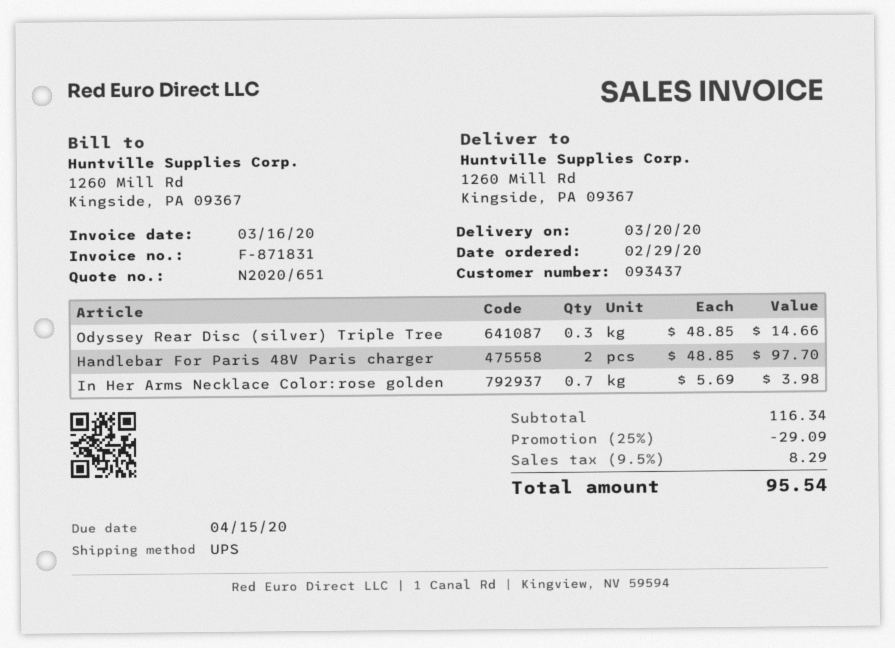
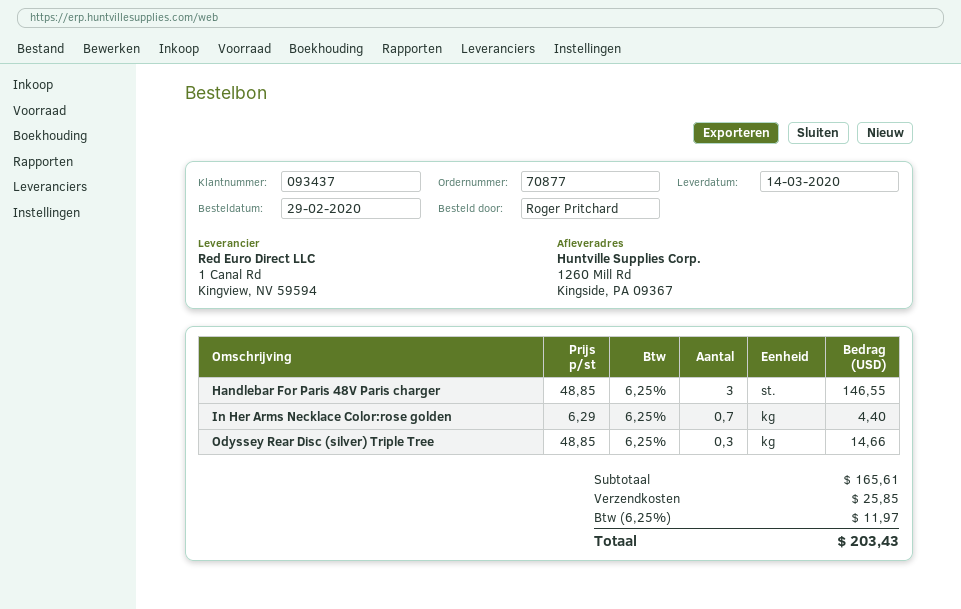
delivery date: 2020-03-20 -> 2020-03-14
Handlebar For Paris 48V Paris charger: 2 x 48.85 = 97.70 -> 3 x 48.85 = 146.55
In Her Arms Necklace Color:rose golden: 0.7 x 5.69 = 3.98 -> 0.7 x 6.29 = 4.40
subtotal: 116.34 -> 165.61
discount: 25% = 29.09 -> none
shipping: none -> 25.85
tax: 9.5% = 8.29 -> 6.25% = 11.97
total: 95.54 -> 203.43

